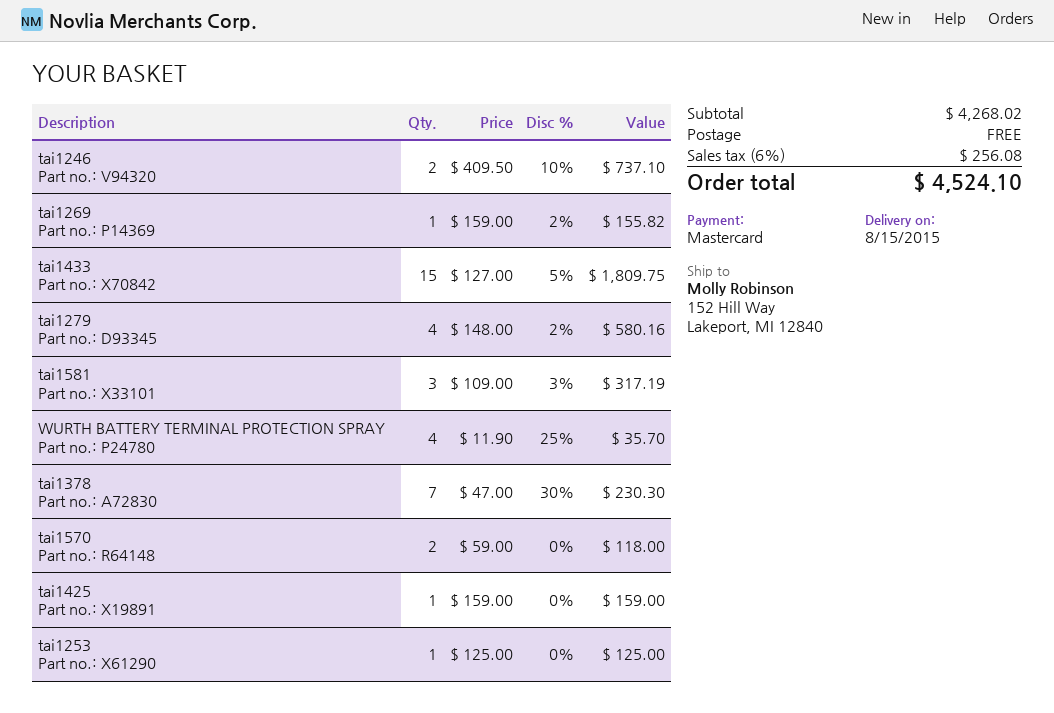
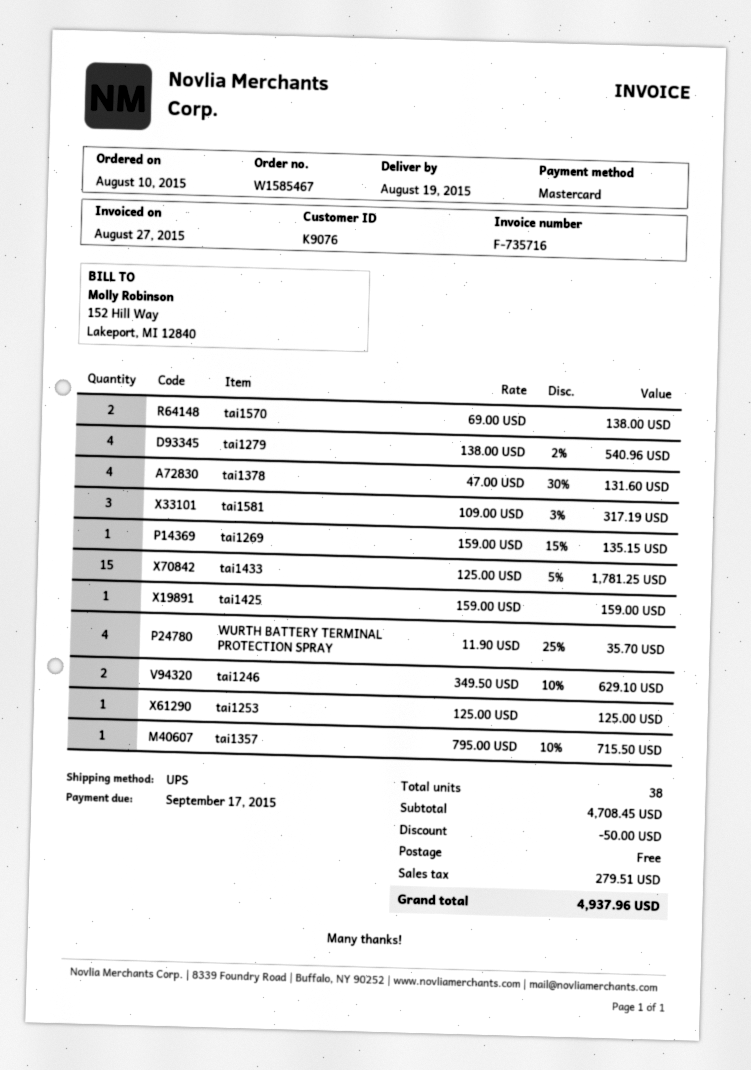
delivery date: 2015-08-15 -> 2015-08-19
tai1246: 2 x 409.50 - 10% = 737.10 -> 2 x 349.50 - 10% = 629.10
tai1269: 1 x 159.00 - 2% = 155.82 -> 1 x 159.00 - 15% = 135.15
tai1433: 15 x 127.00 - 5% = 1809.75 -> 15 x 125.00 - 5% = 1781.25
tai1279: 4 x 148.00 - 2% = 580.16 -> 4 x 138.00 - 2% = 540.96
tai1378: 7 x 47.00 - 30% = 230.30 -> 4 x 47.00 - 30% = 131.60
tai1570: 2 x 59.00 = 118.00 -> 2 x 69.00 = 138.00
tai1357: none -> 1 x 795.00 - 10% = 715.50
subtotal: 4268.02 -> 4708.45
discount: none -> 50.00
tax: 256.08 -> 279.51
total: 4524.10 -> 4937.96

